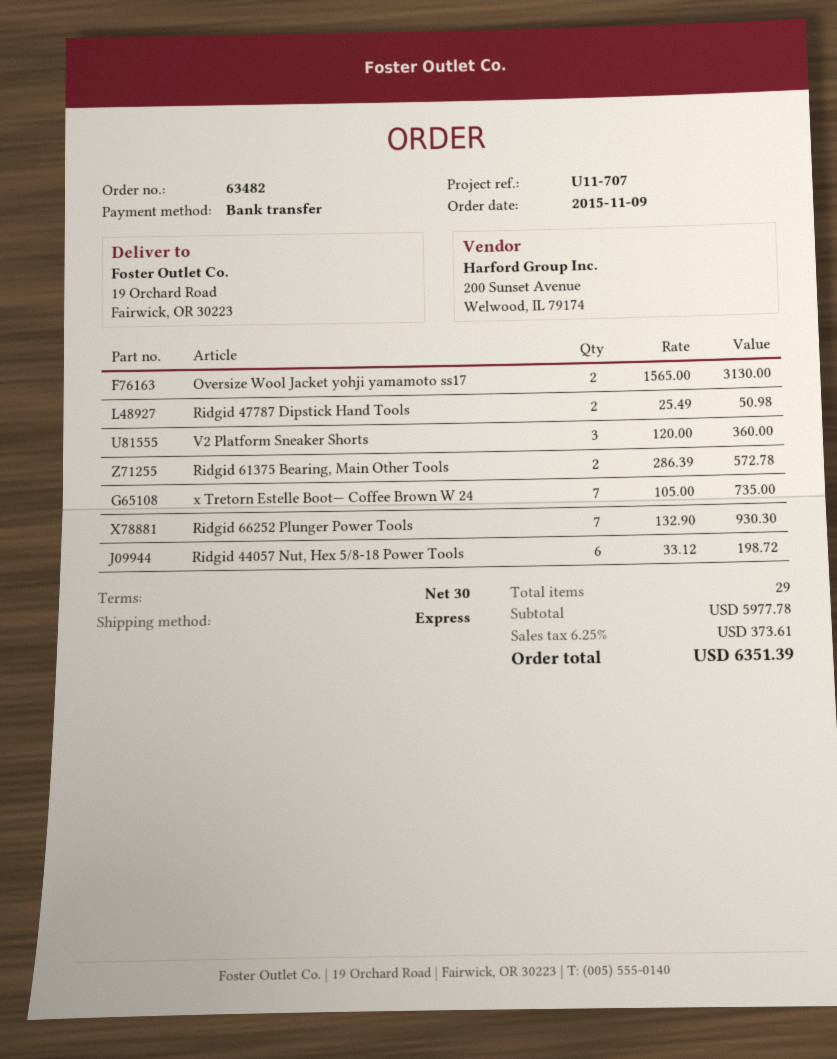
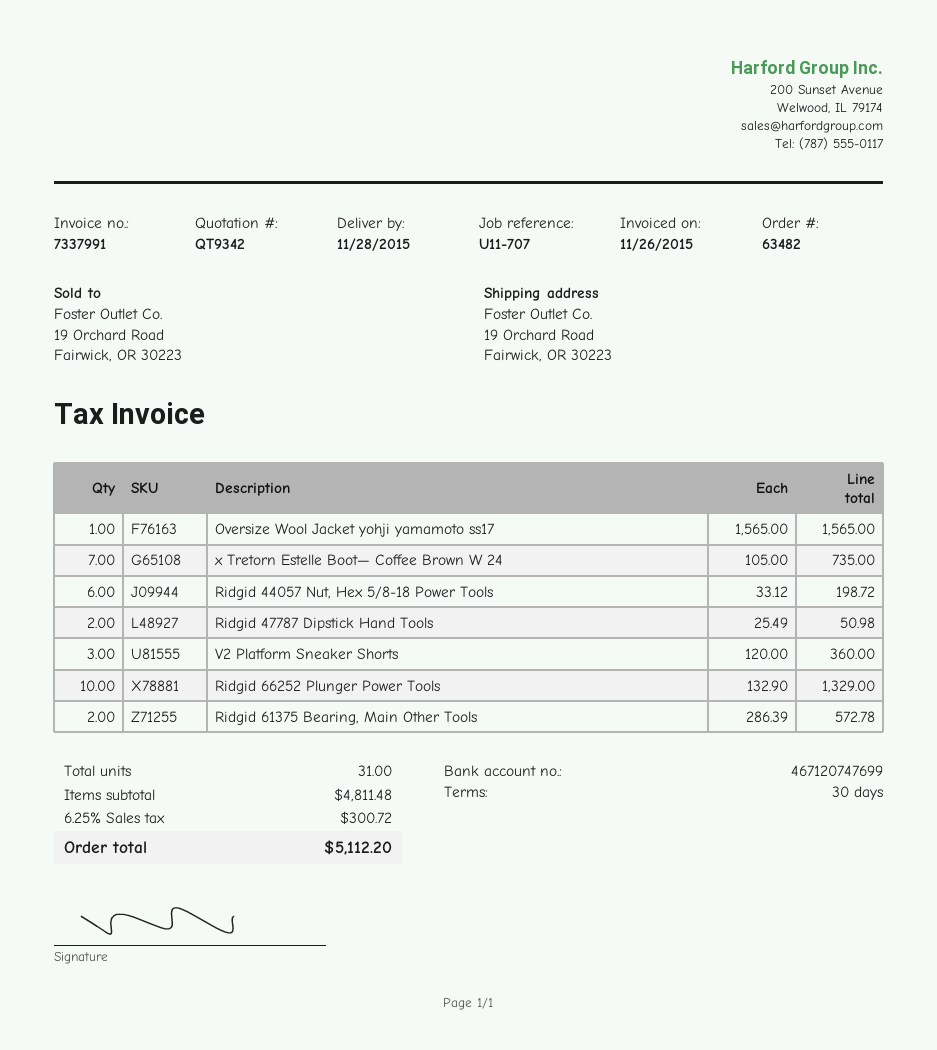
Oversize Wool Jacket yohji yamamoto ss17: 2 x 1565.00 = 3130.00 -> 1 x 1565.00 = 1565.00
Ridgid 66252 Plunger Power Tools: 7 x 132.90 = 930.30 -> 10 x 132.90 = 1329.00
total quantity: 29 -> 31
subtotal: 5977.78 -> 4811.48
tax: 6.25% = 373.61 -> 6.25% = 300.72
total: 6351.39 -> 5112.20

